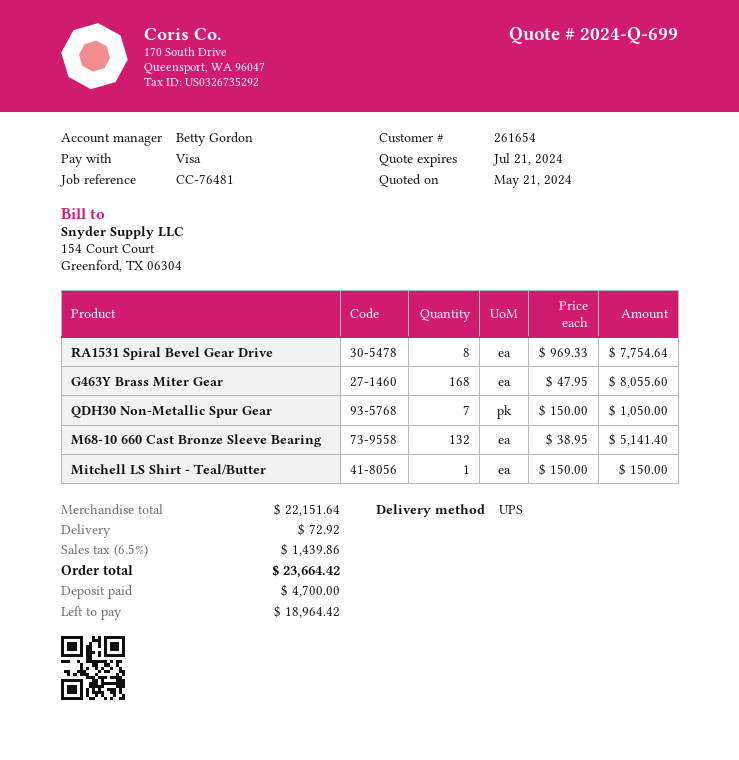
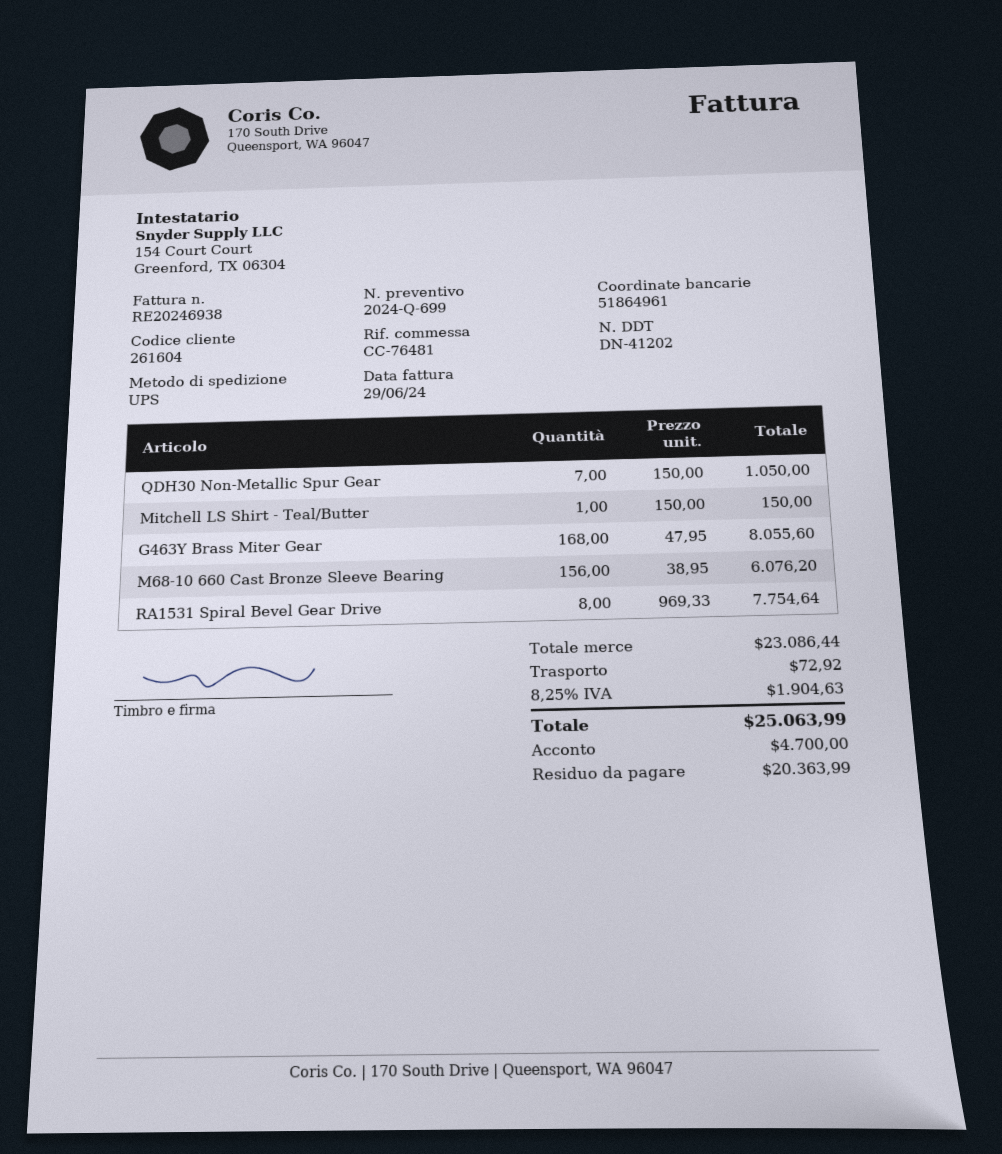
customer number: 261654 -> 261604
M68-10 660 Cast Bronze Sleeve Bearing: 132 x 38.95 = 5141.40 -> 156 x 38.95 = 6076.20
subtotal: 22151.64 -> 23086.44
tax: 6.5% = 1439.86 -> 8.25% = 1904.63
total: 23664.42 -> 25063.99
balance: 18964.42 -> 20363.99

